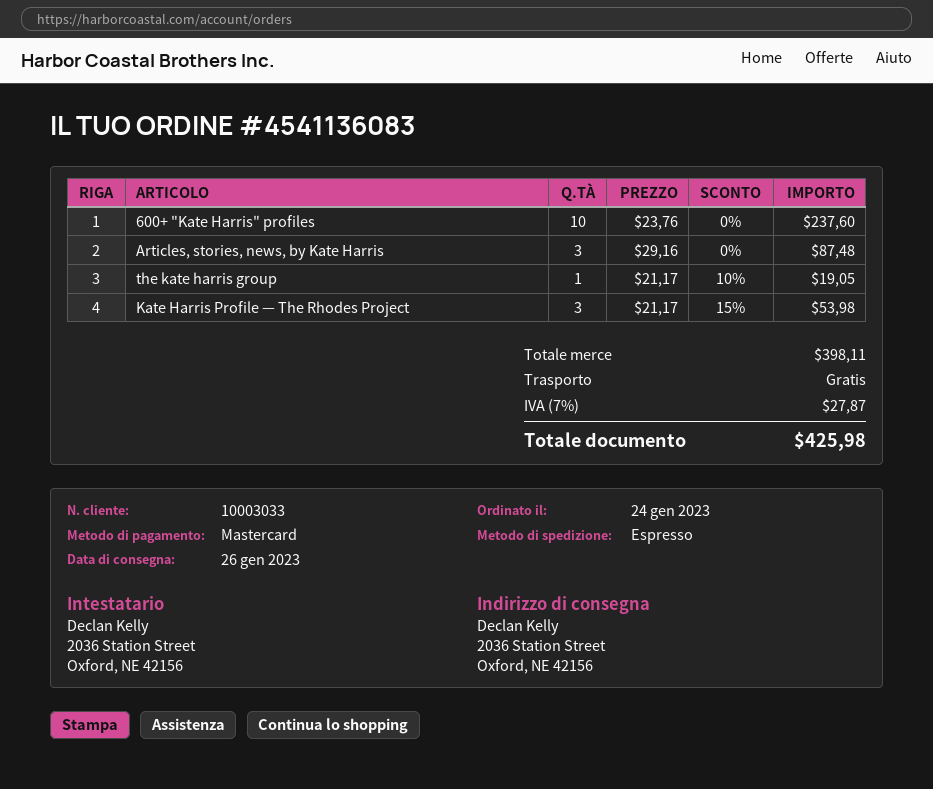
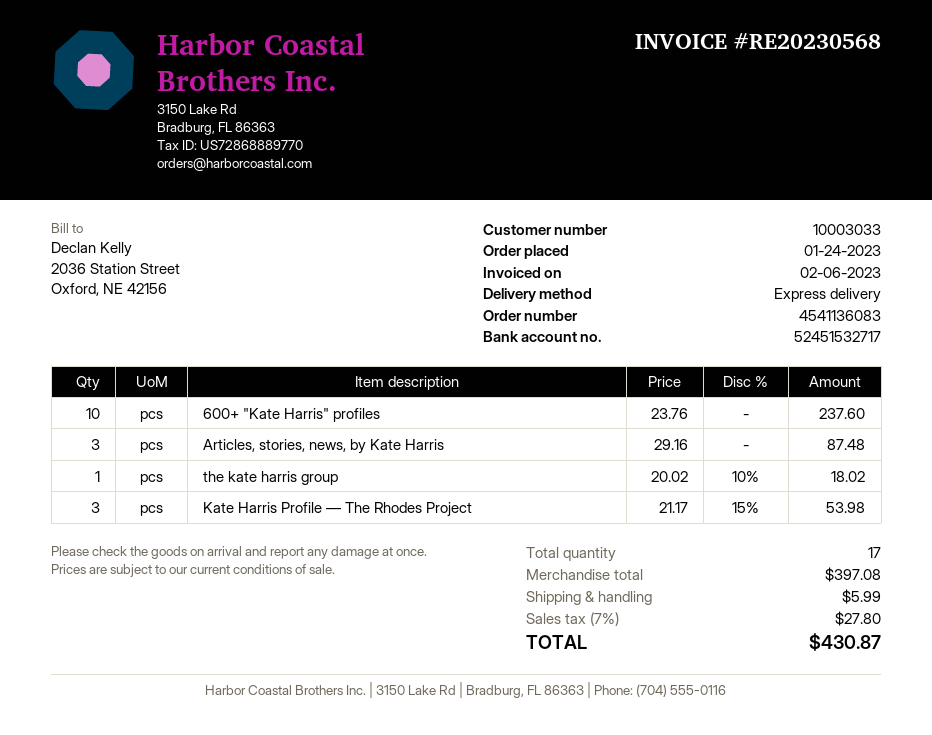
the kate harris group: 1 x 21.17 - 10% = 19.05 -> 1 x 20.02 - 10% = 18.02
subtotal: 398.11 -> 397.08
shipping: 0.00 -> 5.99
tax: 7% = 27.87 -> 7% = 27.80
total: 425.98 -> 430.87

